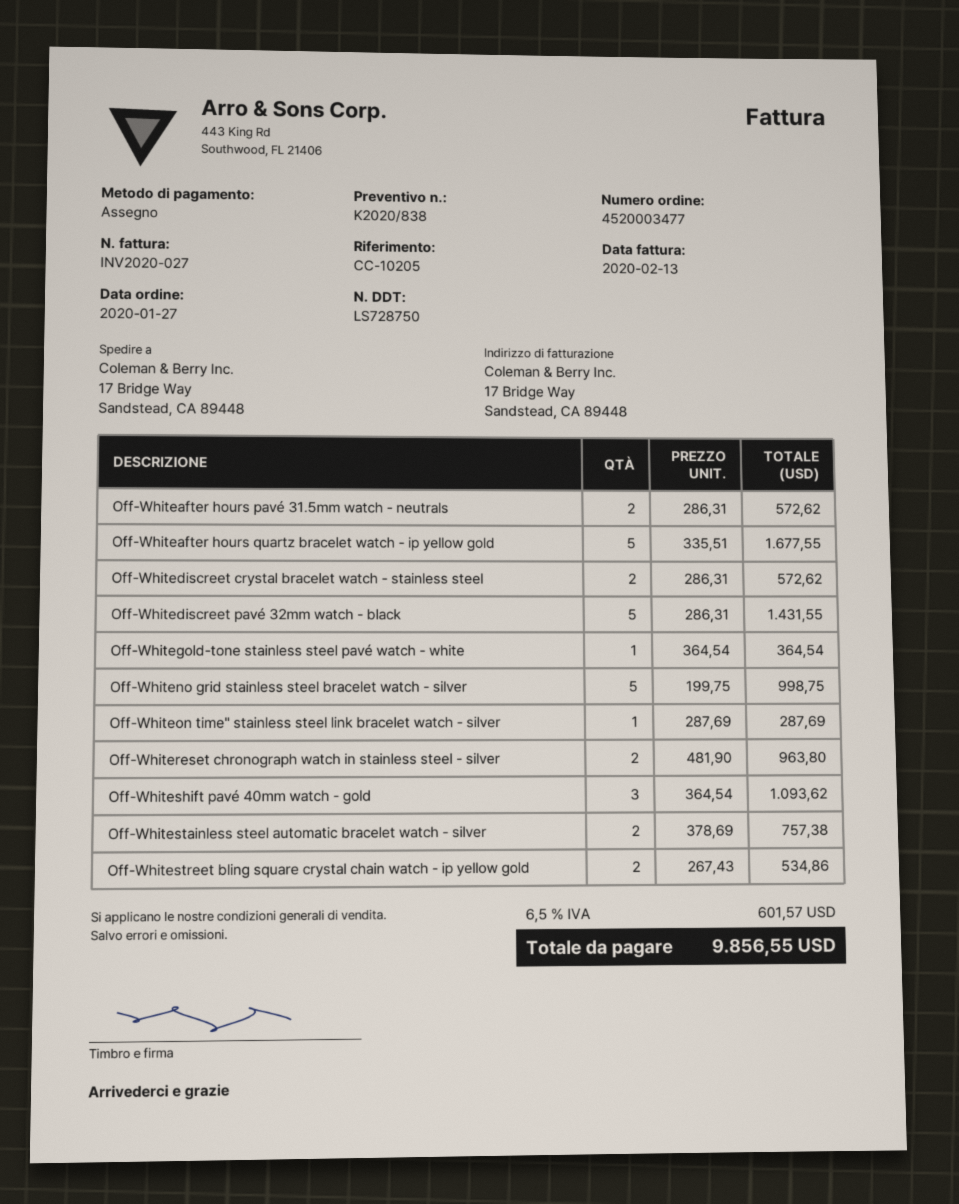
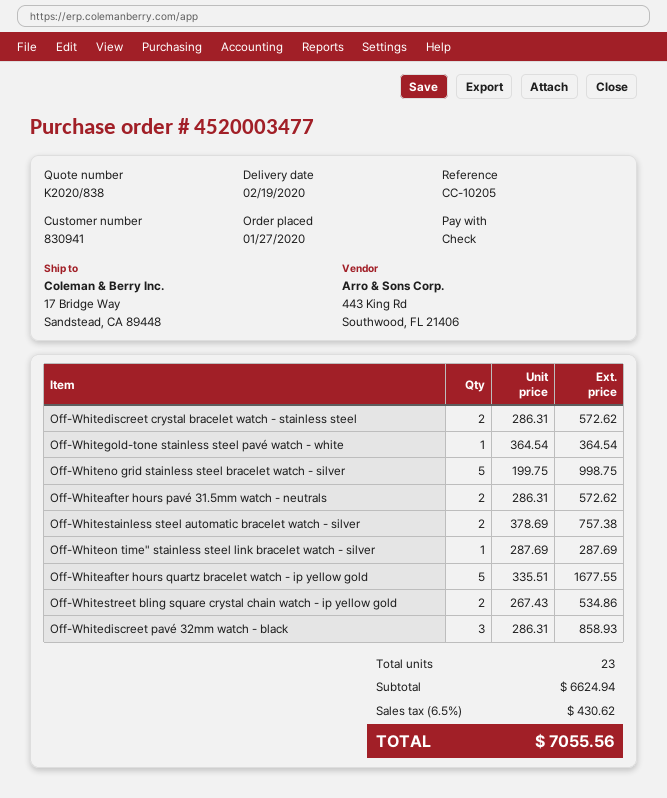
Off-Whitediscreet pavé 32mm watch - black: 5 x 286.31 = 1431.55 -> 3 x 286.31 = 858.93
Off-Whitereset chronograph watch in stainless steel - silver: 2 x 481.90 = 963.80 -> none
Off-Whiteshift pavé 40mm watch - gold: 3 x 364.54 = 1093.62 -> none
tax: 6.5% = 601.57 -> 6.5% = 430.62
total: 9856.55 -> 7055.56

